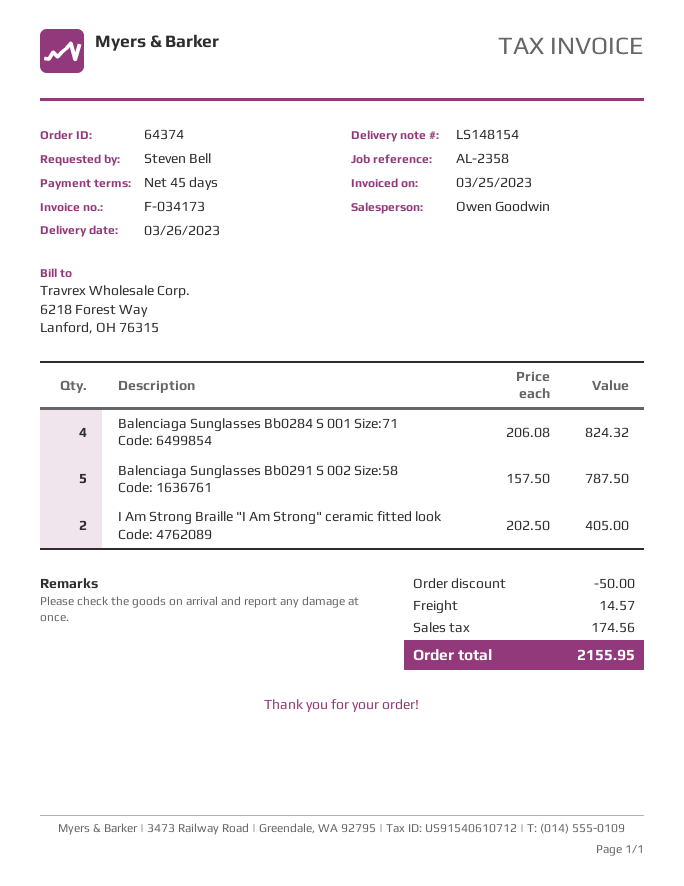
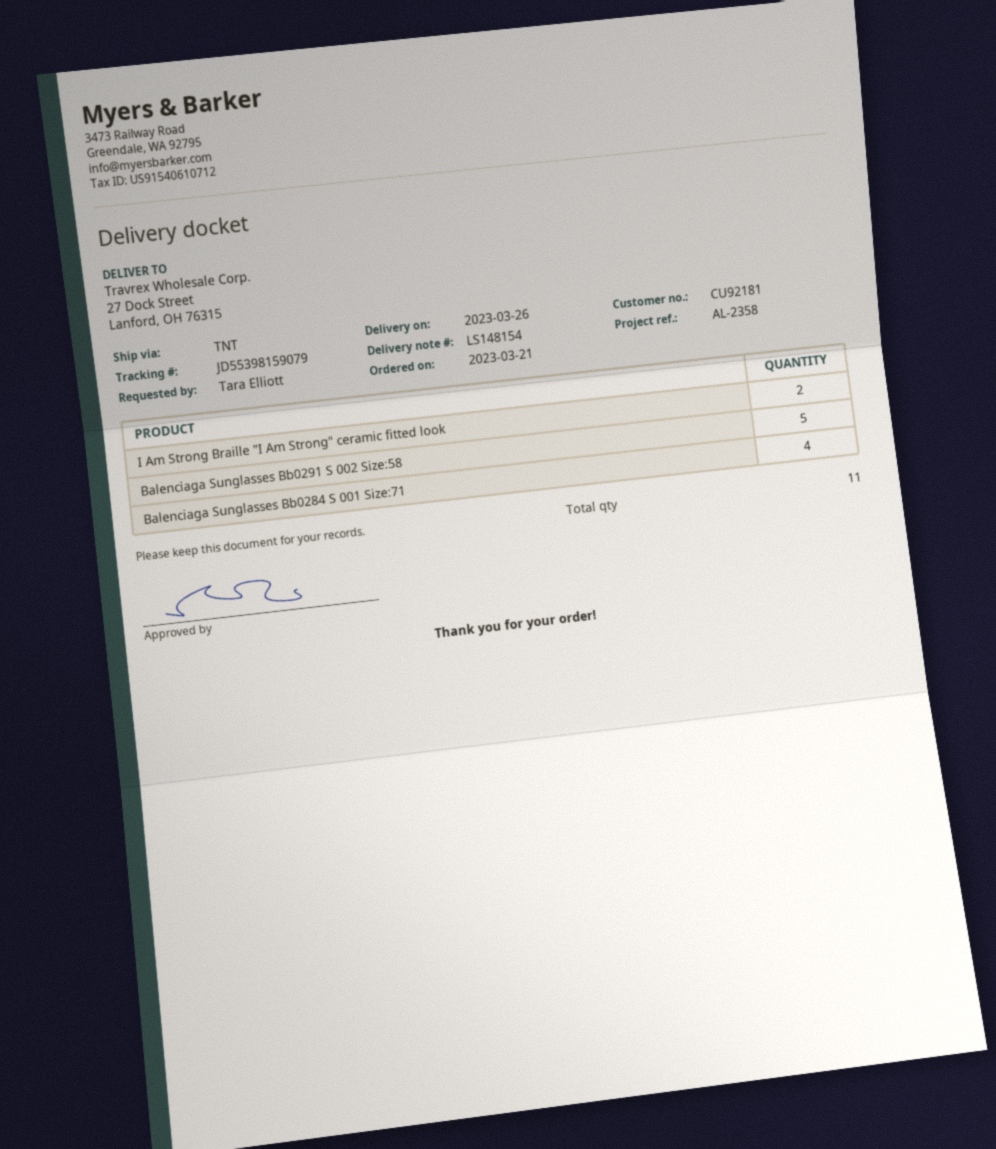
ordered by: Steven Bell -> Tara Elliott

